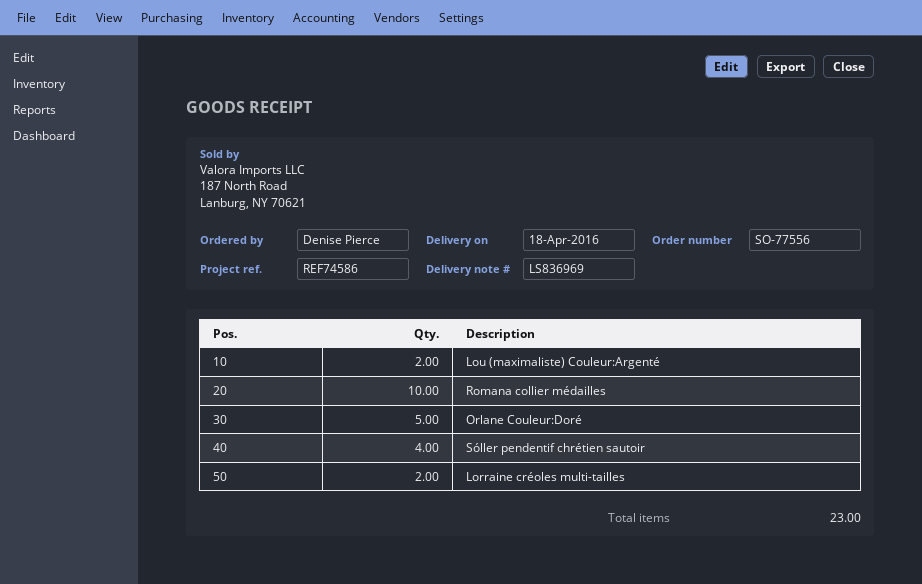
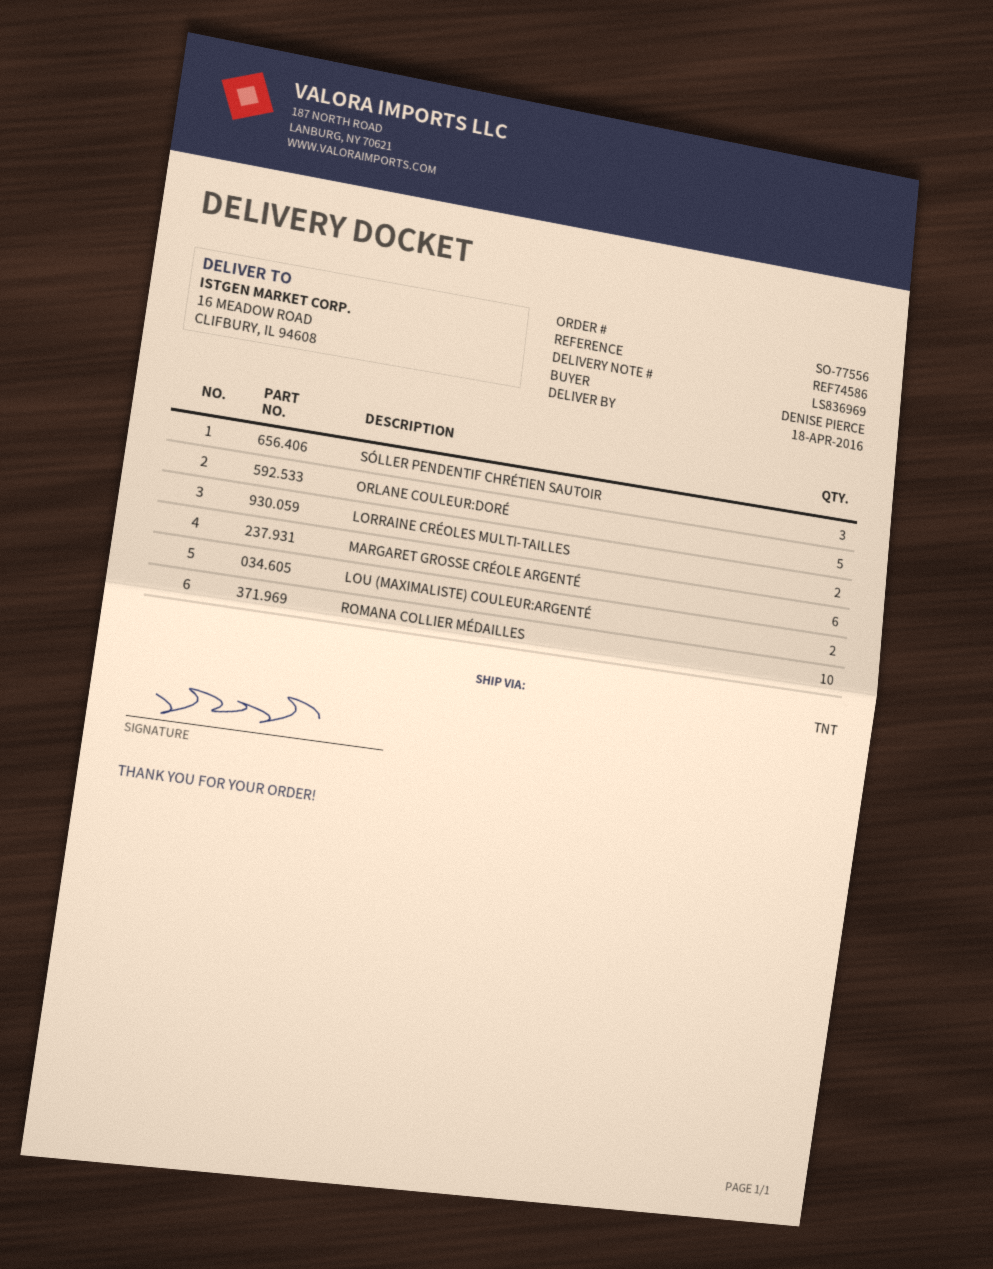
Sóller pendentif chrétien sautoir: 4 -> 3
MARGARET GROSSE CRÉOLE ARGENTÉ: none -> 6

